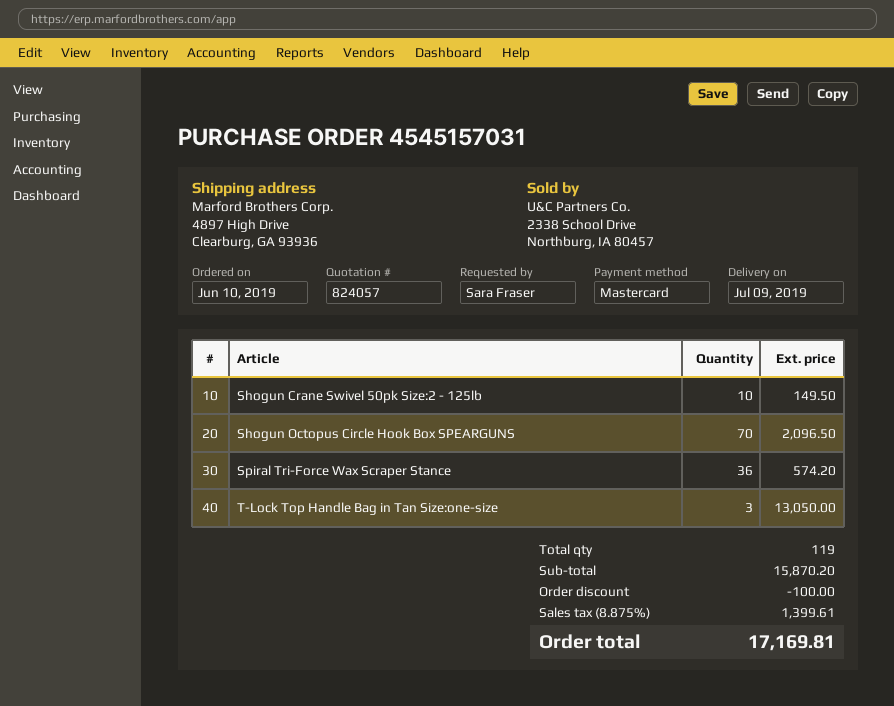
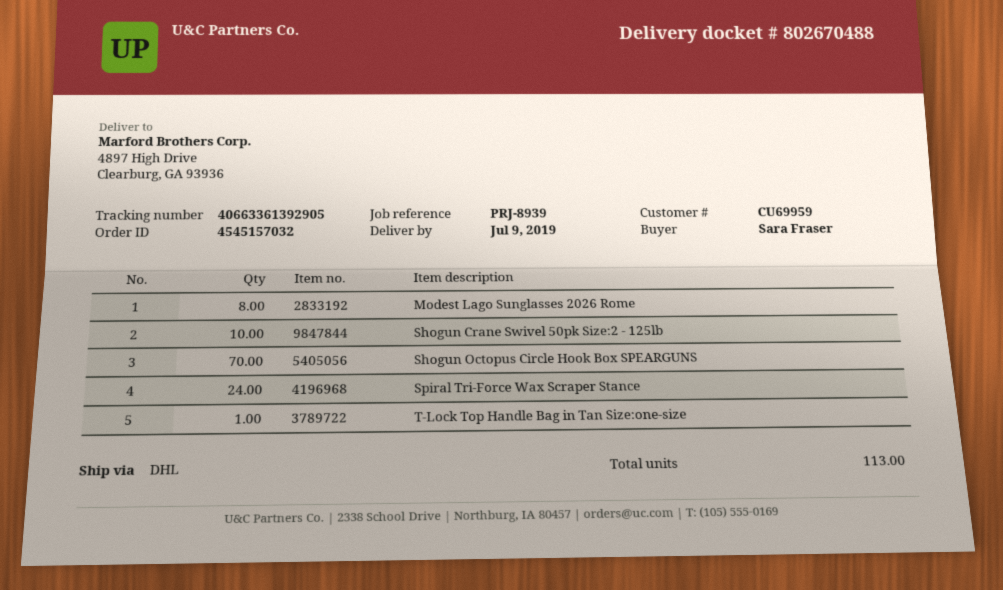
order number: 4545157031 -> 4545157032
Spiral Tri-Force Wax Scraper Stance: 36 -> 24
T-Lock Top Handle Bag in Tan Size:one-size: 3 -> 1
Modest Lago Sunglasses 2026 Rome: none -> 8
total quantity: 119 -> 113

